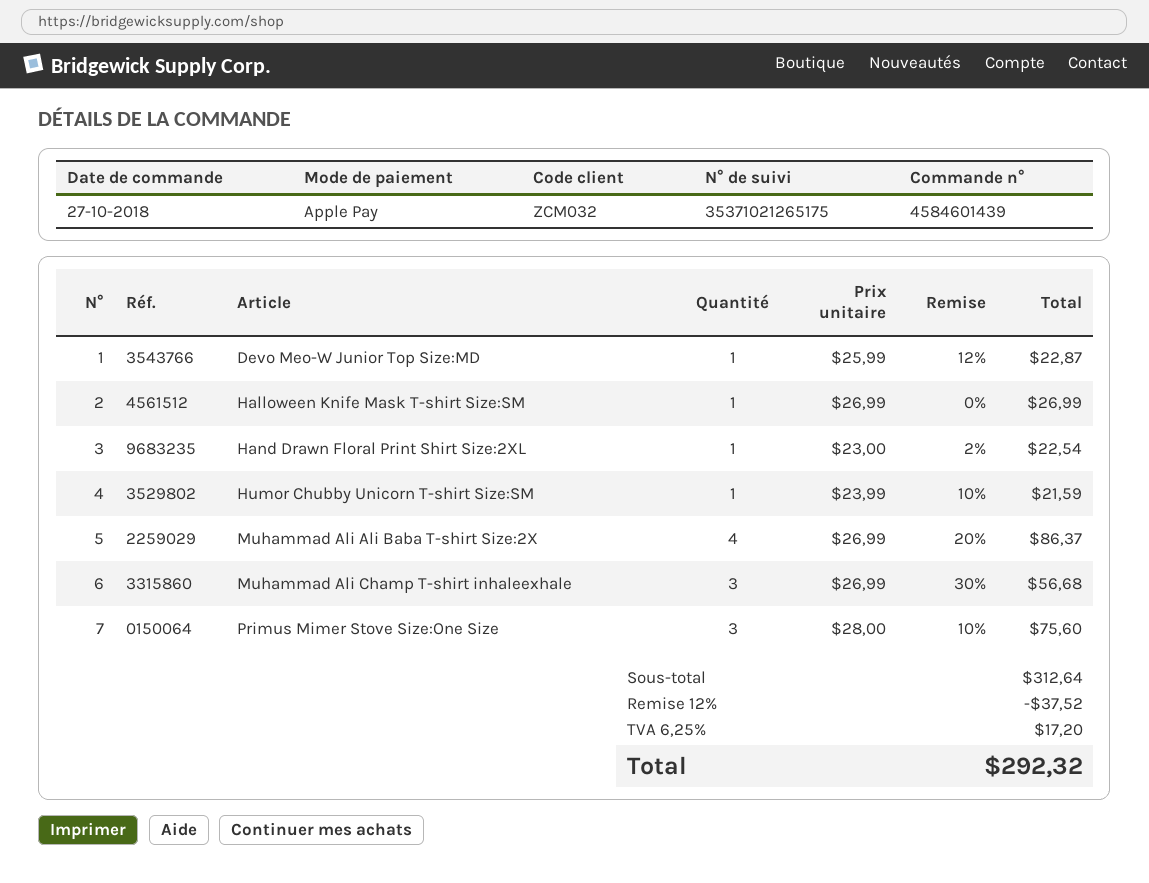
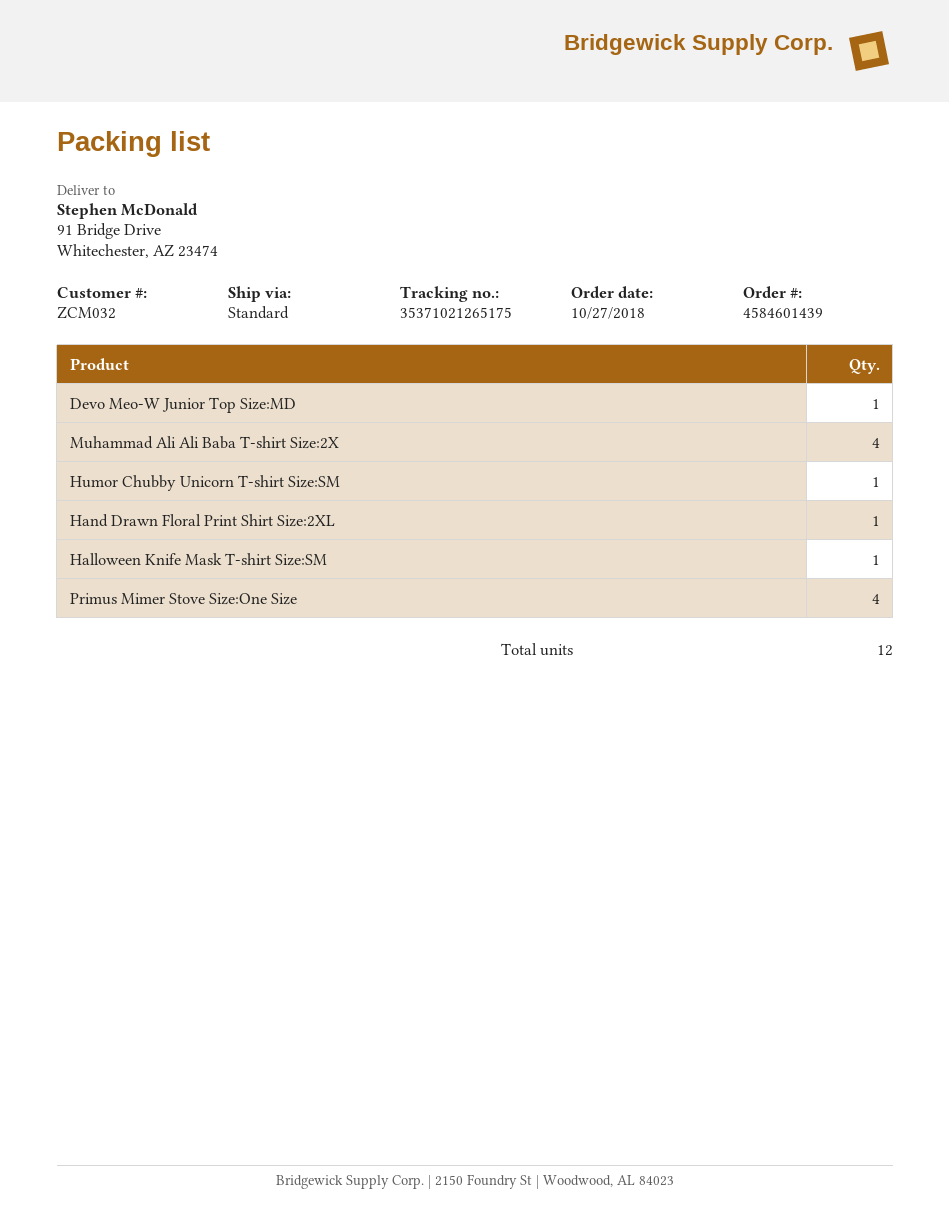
Muhammad Ali Champ T-shirt inhaleexhale: 3 -> none
Primus Mimer Stove Size:One Size: 3 -> 4

